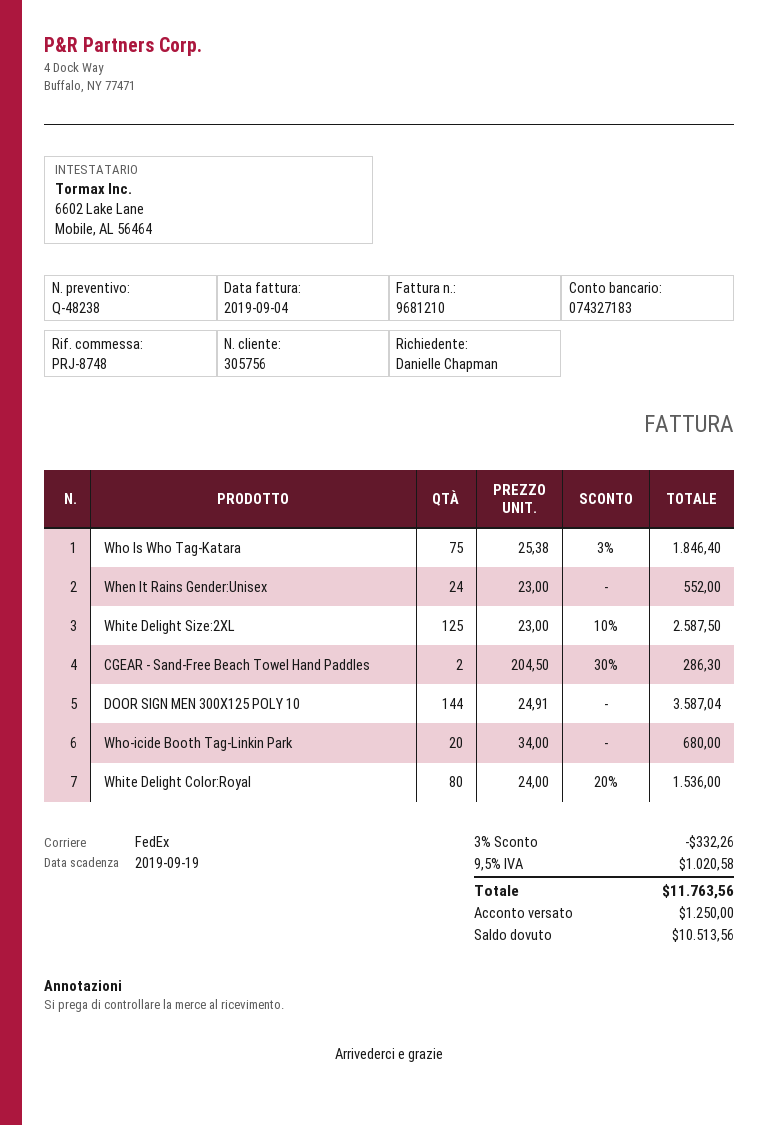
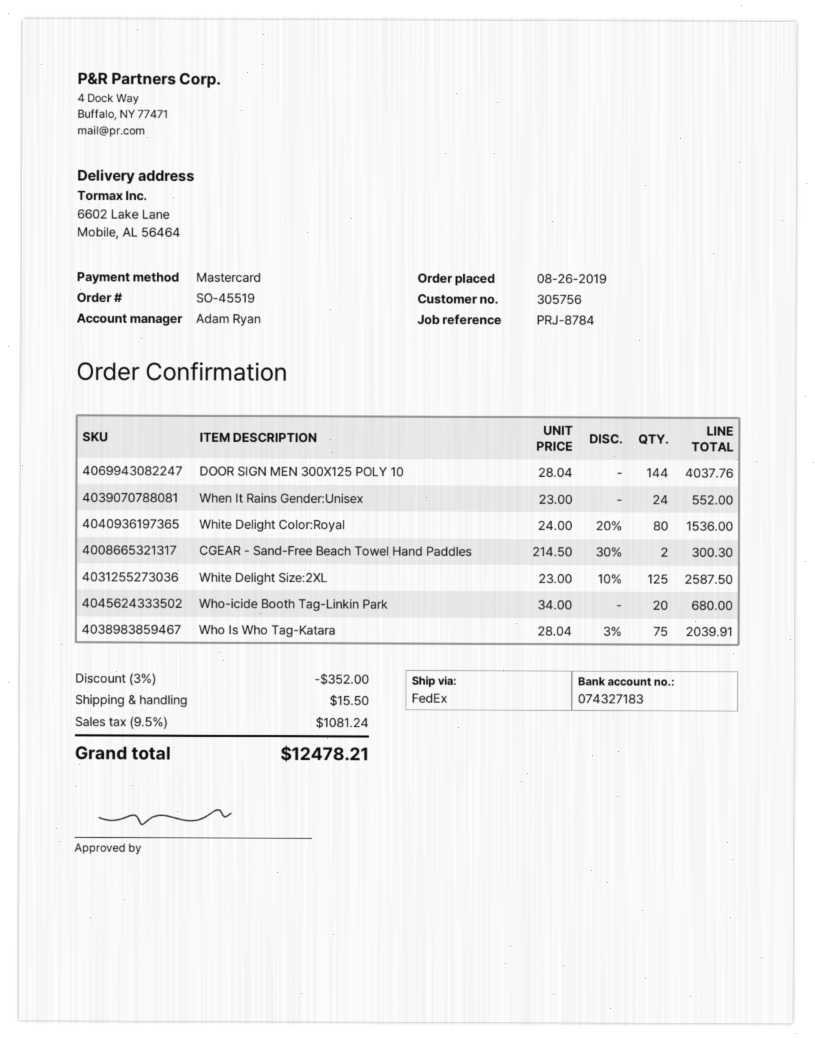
reference: PRJ-8748 -> PRJ-8784
Who Is Who Tag-Katara: 75 x 25.38 - 3% = 1846.40 -> 75 x 28.04 - 3% = 2039.91
CGEAR - Sand-Free Beach Towel Hand Paddles: 2 x 204.50 - 30% = 286.30 -> 2 x 214.50 - 30% = 300.30
DOOR SIGN MEN 300X125 POLY 10: 144 x 24.91 = 3587.04 -> 144 x 28.04 = 4037.76
discount: 3% = 332.26 -> 3% = 352.00
shipping: none -> 15.50
tax: 9.5% = 1020.58 -> 9.5% = 1081.24
total: 11763.56 -> 12478.21

